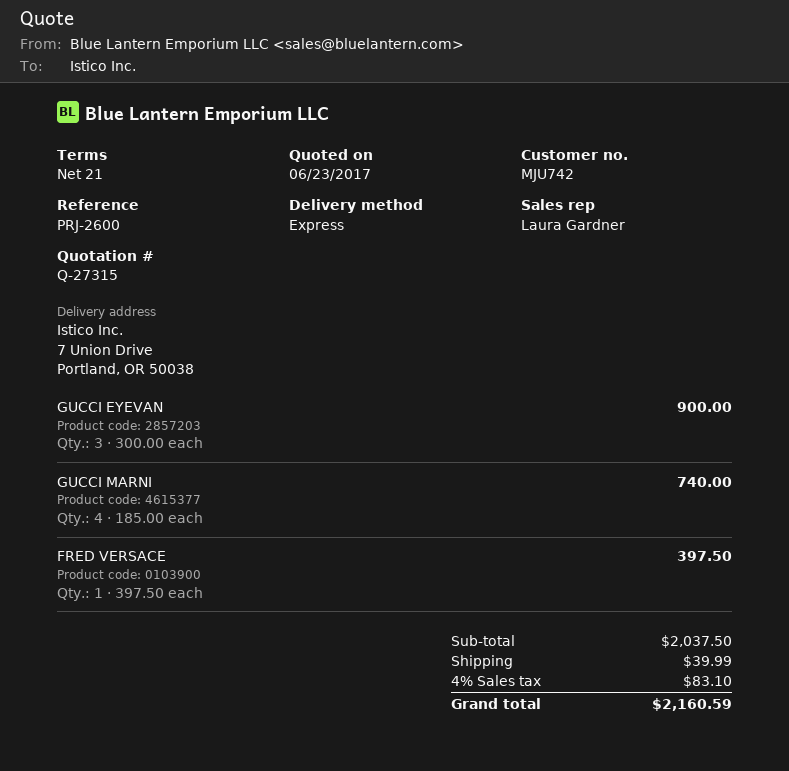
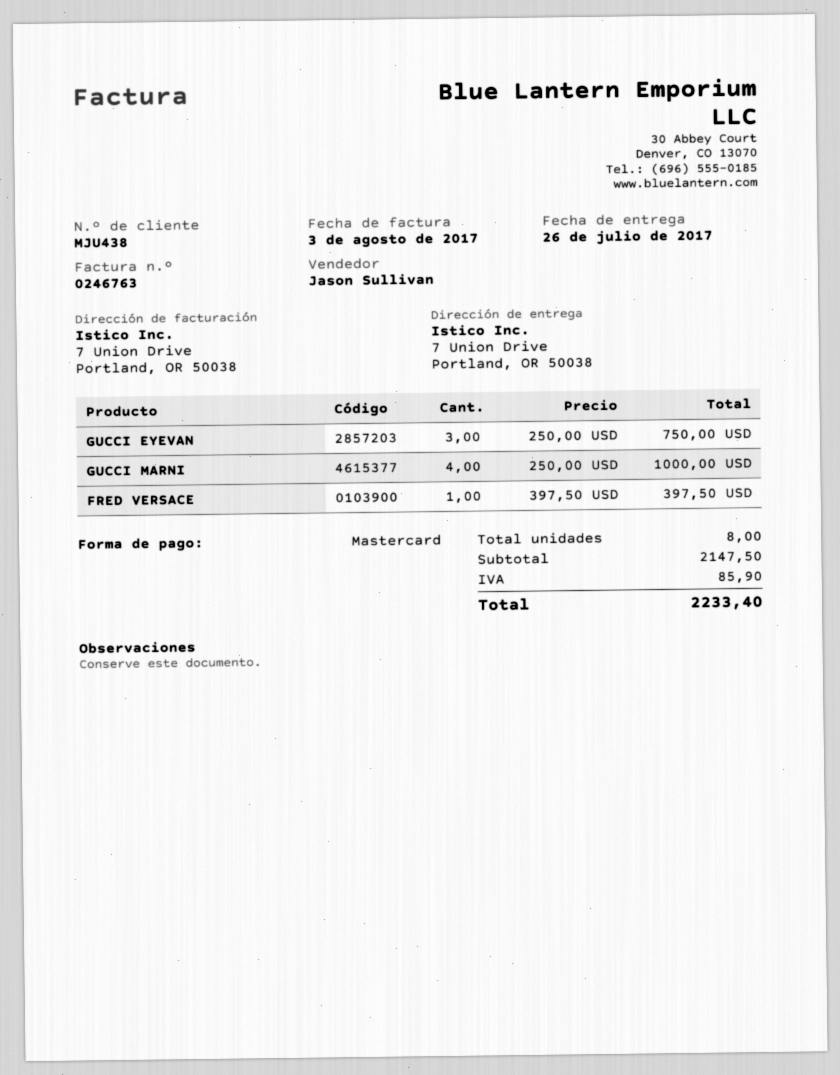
customer number: MJU742 -> MJU438
sales rep: Laura Gardner -> Jason Sullivan
GUCCI EYEVAN: 3 x 300.00 = 900.00 -> 3 x 250.00 = 750.00
GUCCI MARNI: 4 x 185.00 = 740.00 -> 4 x 250.00 = 1000.00
subtotal: 2037.50 -> 2147.50
shipping: 39.99 -> none
tax: 83.10 -> 85.90
total: 2160.59 -> 2233.40

